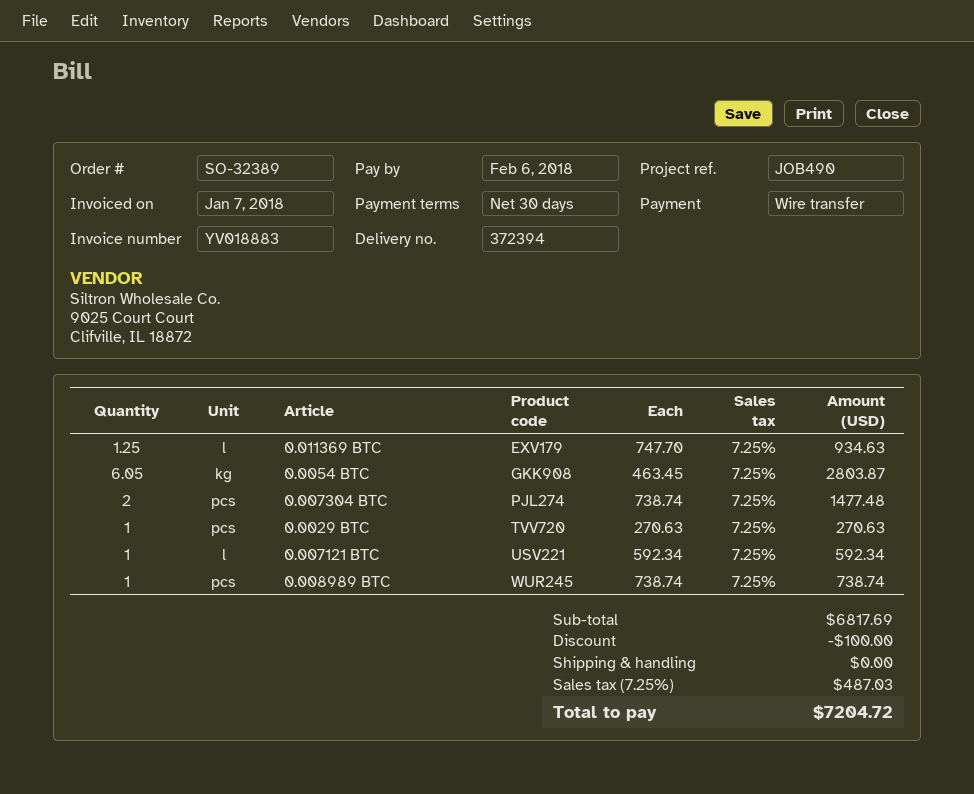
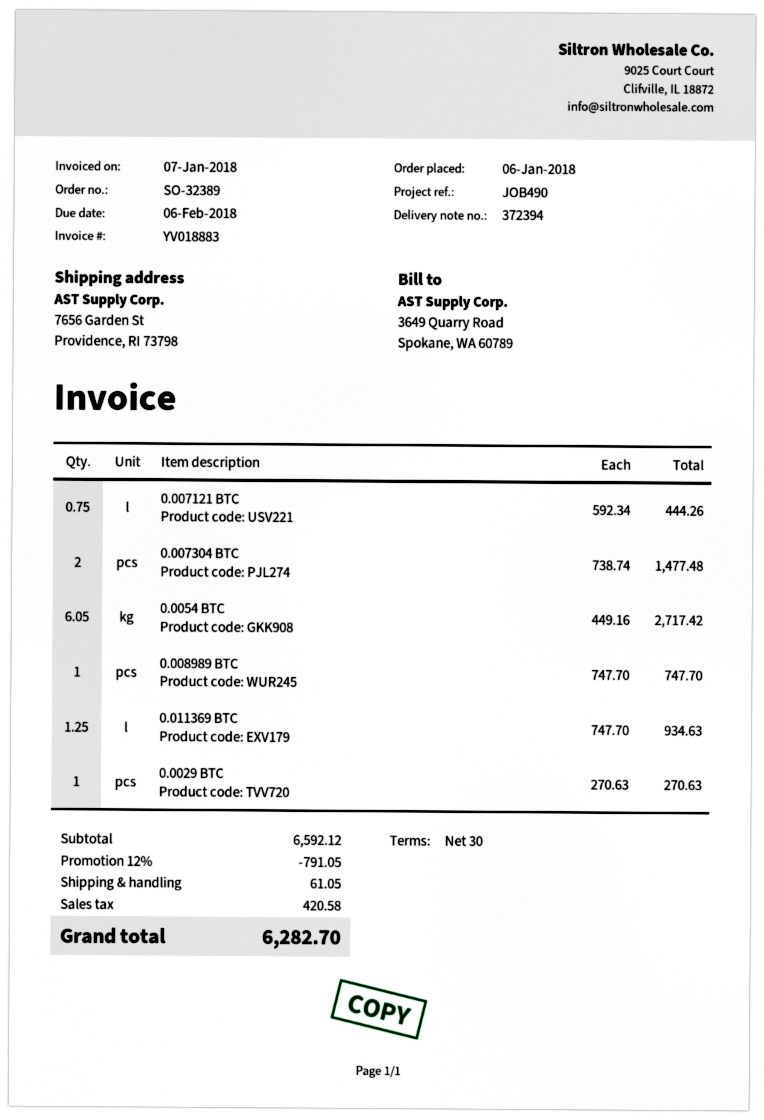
0.0054 BTC: 6.05 x 463.45 = 2803.87 -> 6.05 x 449.16 = 2717.42
0.007121 BTC: 1 x 592.34 = 592.34 -> 0.75 x 592.34 = 444.26
0.008989 BTC: 1 x 738.74 = 738.74 -> 1 x 747.70 = 747.70
subtotal: 6817.69 -> 6592.12
discount: 100.00 -> 791.05
shipping: 0.00 -> 61.05
tax: 487.03 -> 420.58
total: 7204.72 -> 6282.70

